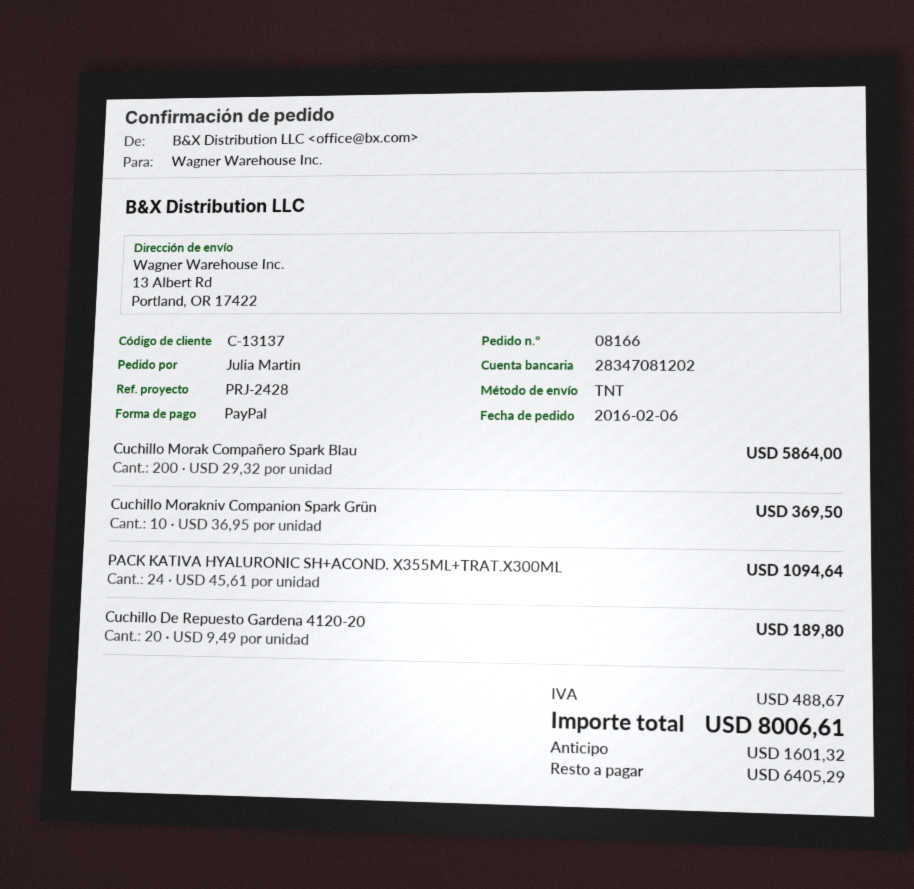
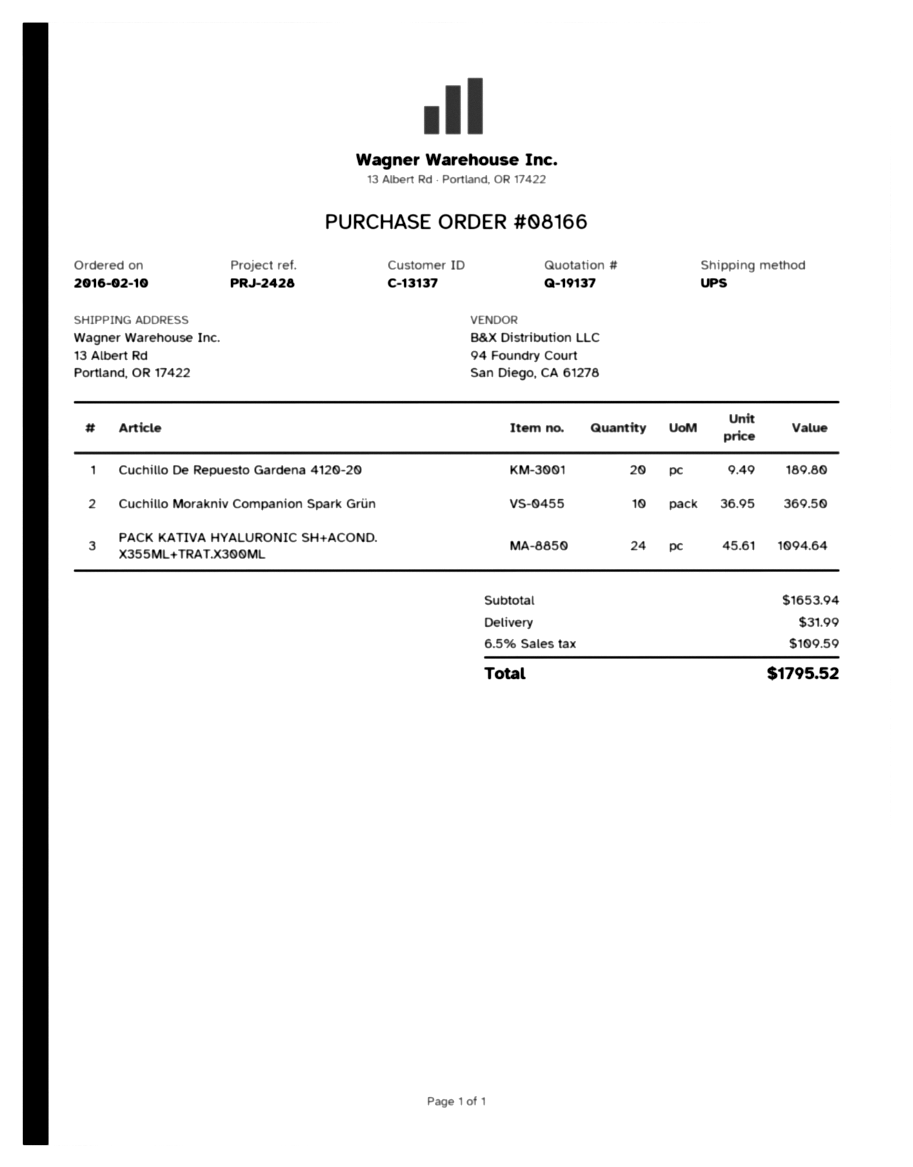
order date: 2016-02-06 -> 2016-02-10
shipping method: TNT -> UPS
Cuchillo Morak Compañero Spark Blau: 200 x 29.32 = 5864.00 -> none
shipping: none -> 31.99
tax: 488.67 -> 109.59
total: 8006.61 -> 1795.52

